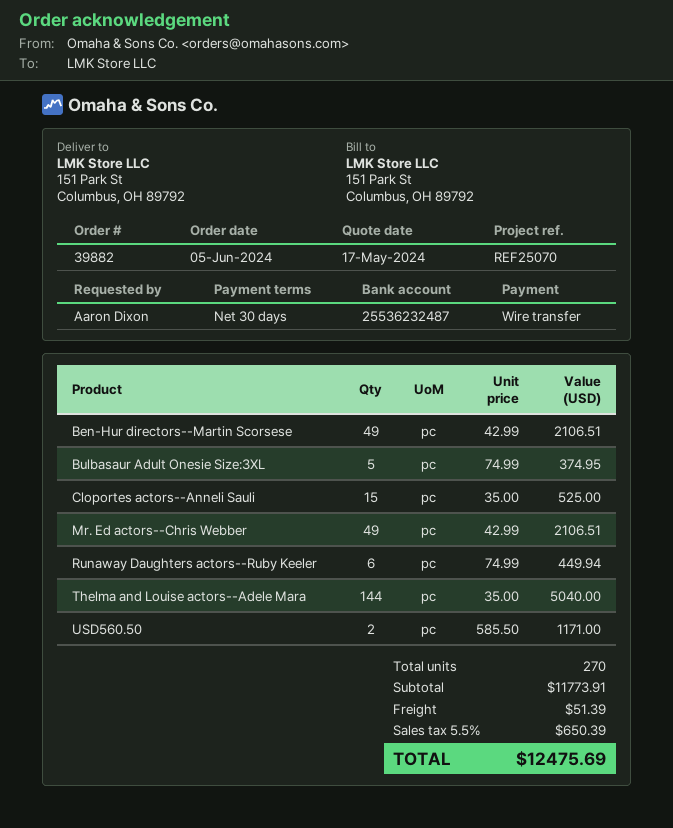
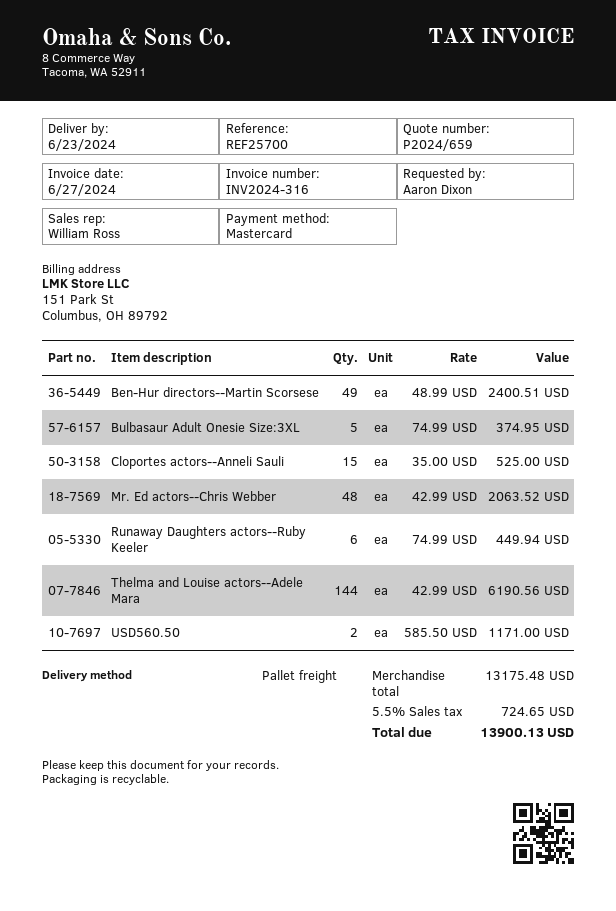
reference: REF25070 -> REF25700
payment method: bank transfer -> Mastercard
Ben-Hur directors--Martin Scorsese: 49 x 42.99 = 2106.51 -> 49 x 48.99 = 2400.51
Mr. Ed actors--Chris Webber: 49 x 42.99 = 2106.51 -> 48 x 42.99 = 2063.52
Thelma and Louise actors--Adele Mara: 144 x 35.00 = 5040.00 -> 144 x 42.99 = 6190.56
subtotal: 11773.91 -> 13175.48
shipping: 51.39 -> none
tax: 5.5% = 650.39 -> 5.5% = 724.65
total: 12475.69 -> 13900.13

